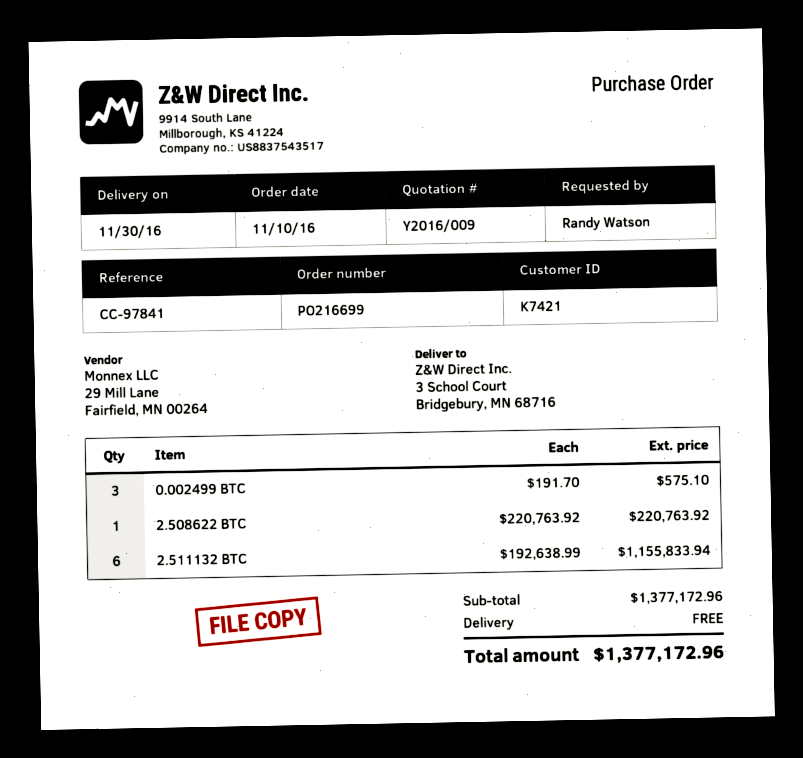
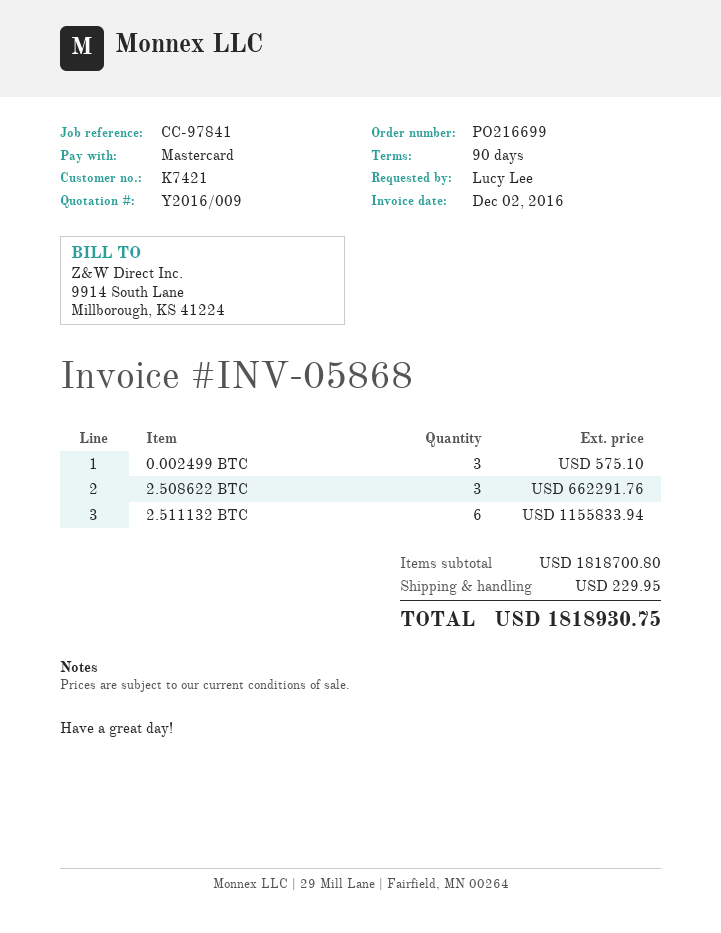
ordered by: Randy Watson -> Lucy Lee
2.508622 BTC: 1 for 220763.92 -> 3 for 662291.76
subtotal: 1377172.96 -> 1818700.80
shipping: 0.00 -> 229.95
total: 1377172.96 -> 1818930.75

